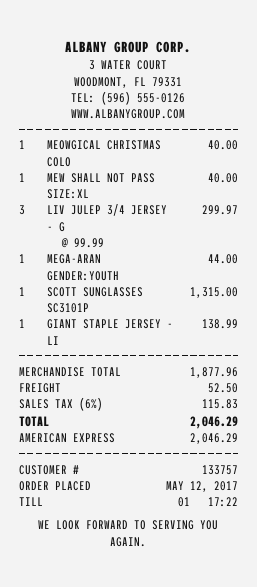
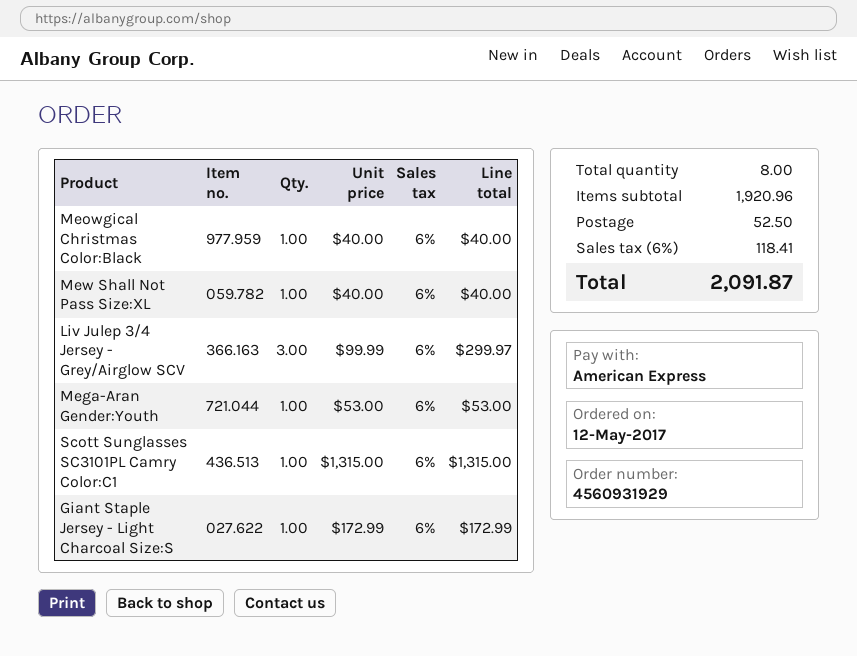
MEGA-ARAN GENDER:YOUTH: 1 x 44.00 = 44.00 -> 1 x 53.00 = 53.00
GIANT STAPLE JERSEY - LI: 1 x 138.99 = 138.99 -> 1 x 172.99 = 172.99
subtotal: 1877.96 -> 1920.96
tax: 6% = 115.83 -> 6% = 118.41
total: 2046.29 -> 2091.87

